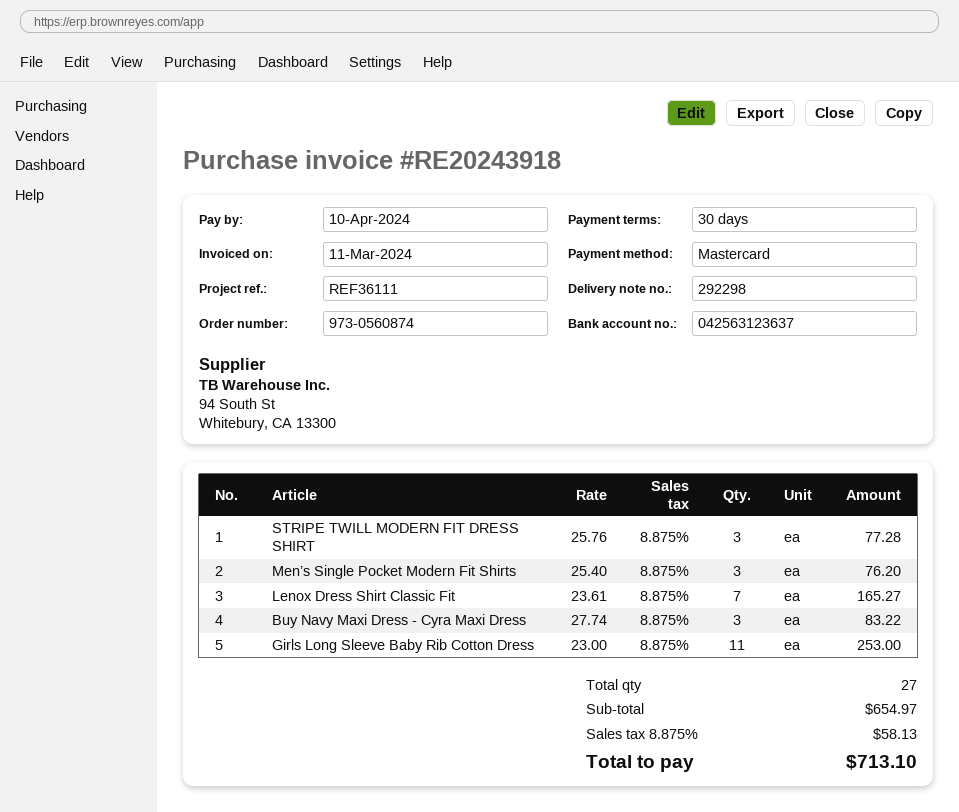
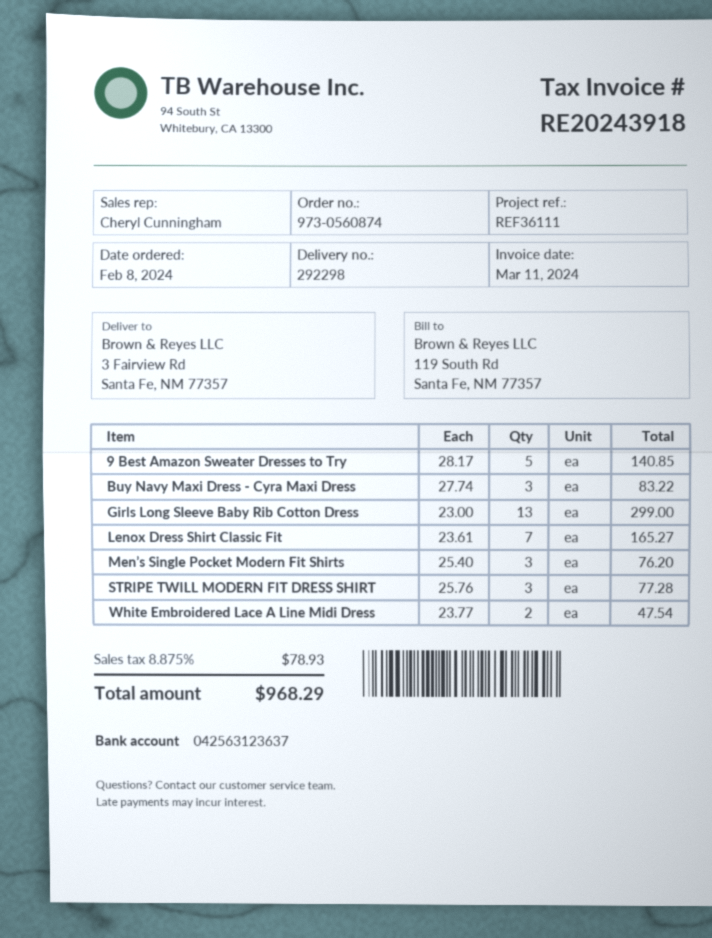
Girls Long Sleeve Baby Rib Cotton Dress: 11 x 23.00 = 253.00 -> 13 x 23.00 = 299.00
9 Best Amazon Sweater Dresses to Try: none -> 5 x 28.17 = 140.85
White Embroidered Lace A Line Midi Dress: none -> 2 x 23.77 = 47.54
tax: 8.875% = 58.13 -> 8.875% = 78.93
total: 713.10 -> 968.29

